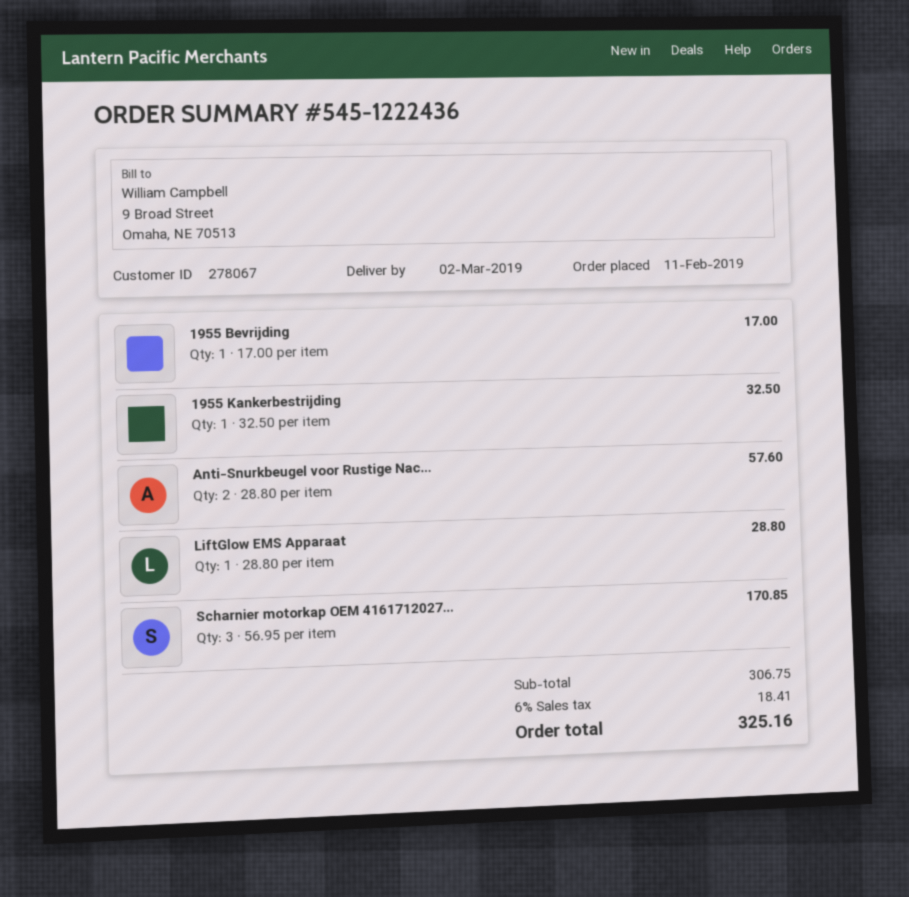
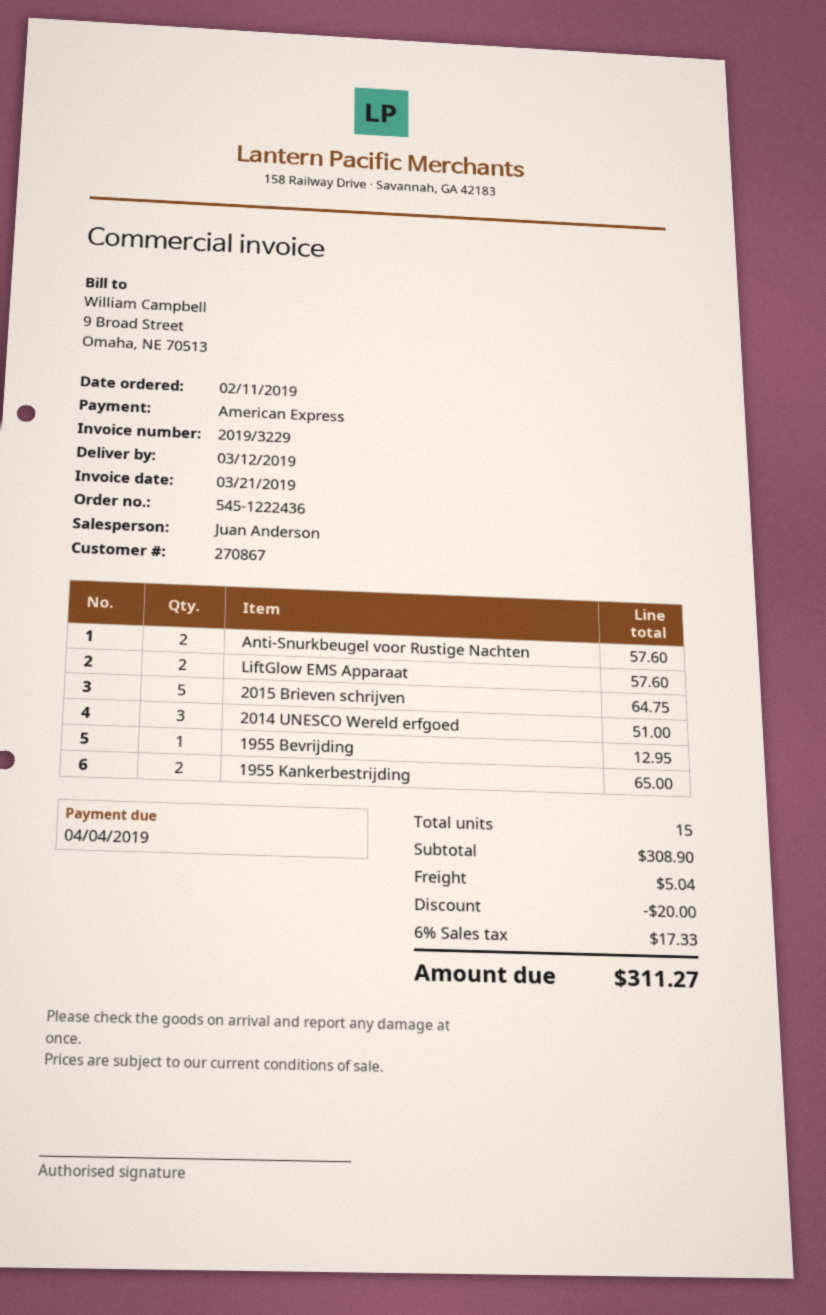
delivery date: 2019-03-02 -> 2019-03-12
customer number: 278067 -> 270867
1955 Bevrijding: 1 for 17.00 -> 1 for 12.95
1955 Kankerbestrijding: 1 for 32.50 -> 2 for 65.00
LiftGlow EMS Apparaat: 1 for 28.80 -> 2 for 57.60
Scharnier motorkap OEM 4161712027...: 3 for 170.85 -> none
2015 Brieven schrijven: none -> 5 for 64.75
2014 UNESCO Wereld erfgoed: none -> 3 for 51.00
subtotal: 306.75 -> 308.90
discount: none -> 20.00
shipping: none -> 5.04
tax: 6% = 18.41 -> 6% = 17.33
total: 325.16 -> 311.27

